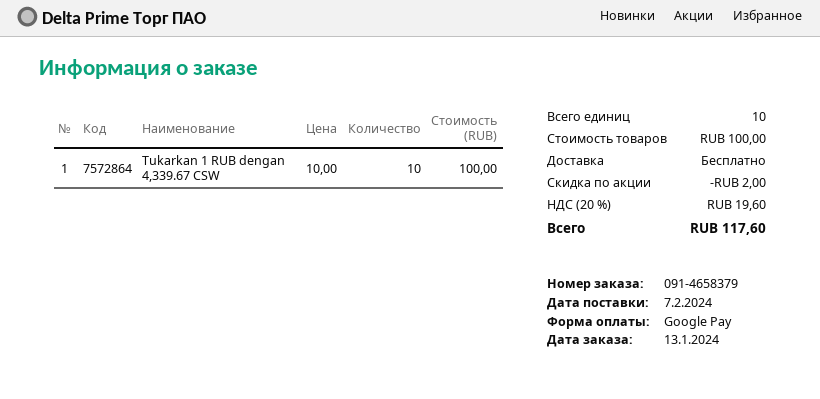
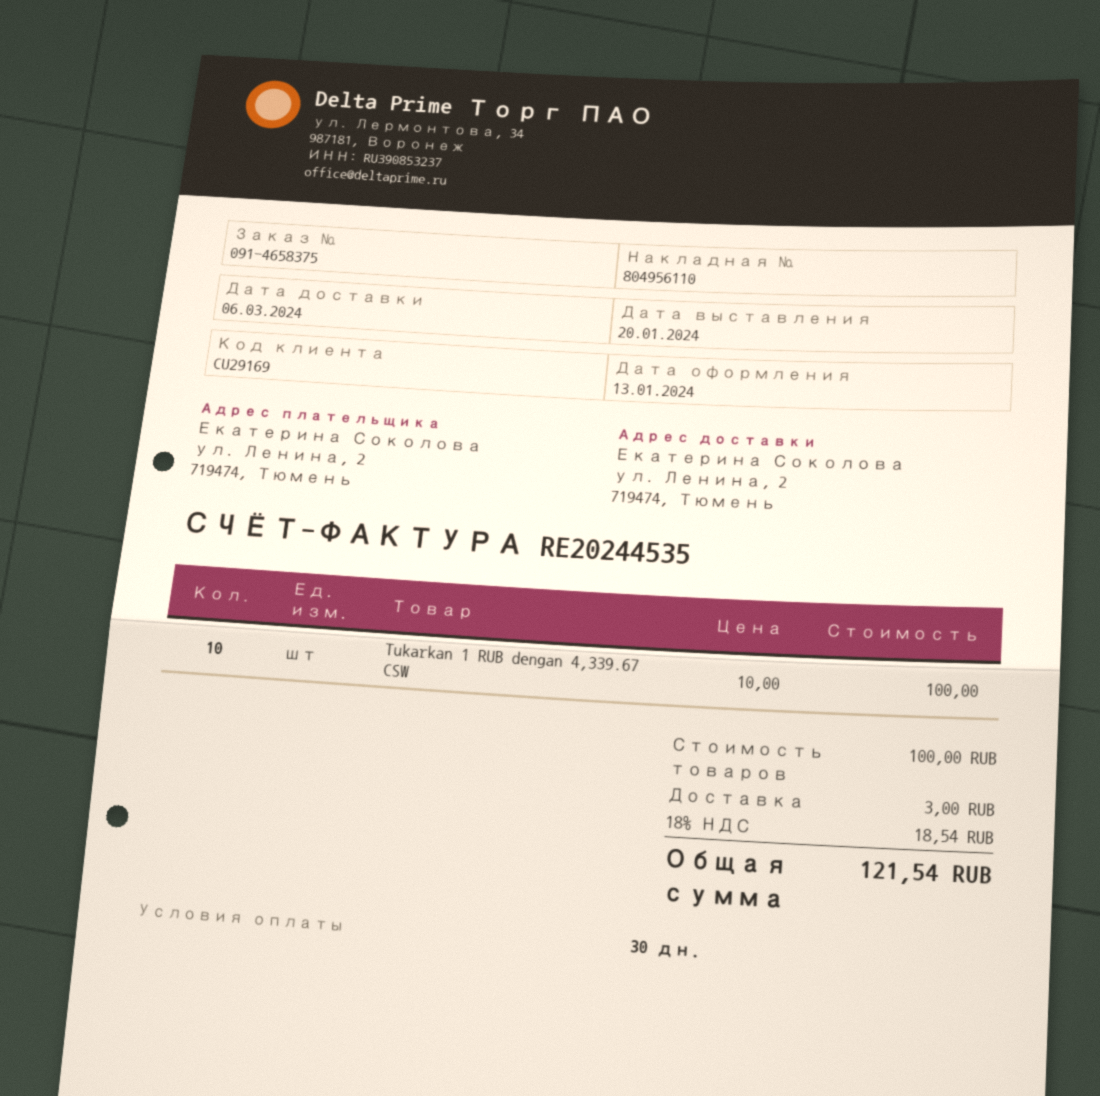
order number: 091-4658379 -> 091-4658375
delivery date: 2024-02-07 -> 2024-03-06
discount: 2.00 -> none
shipping: 0.00 -> 3.00
tax: 20% = 19.60 -> 18% = 18.54
total: 117.60 -> 121.54

